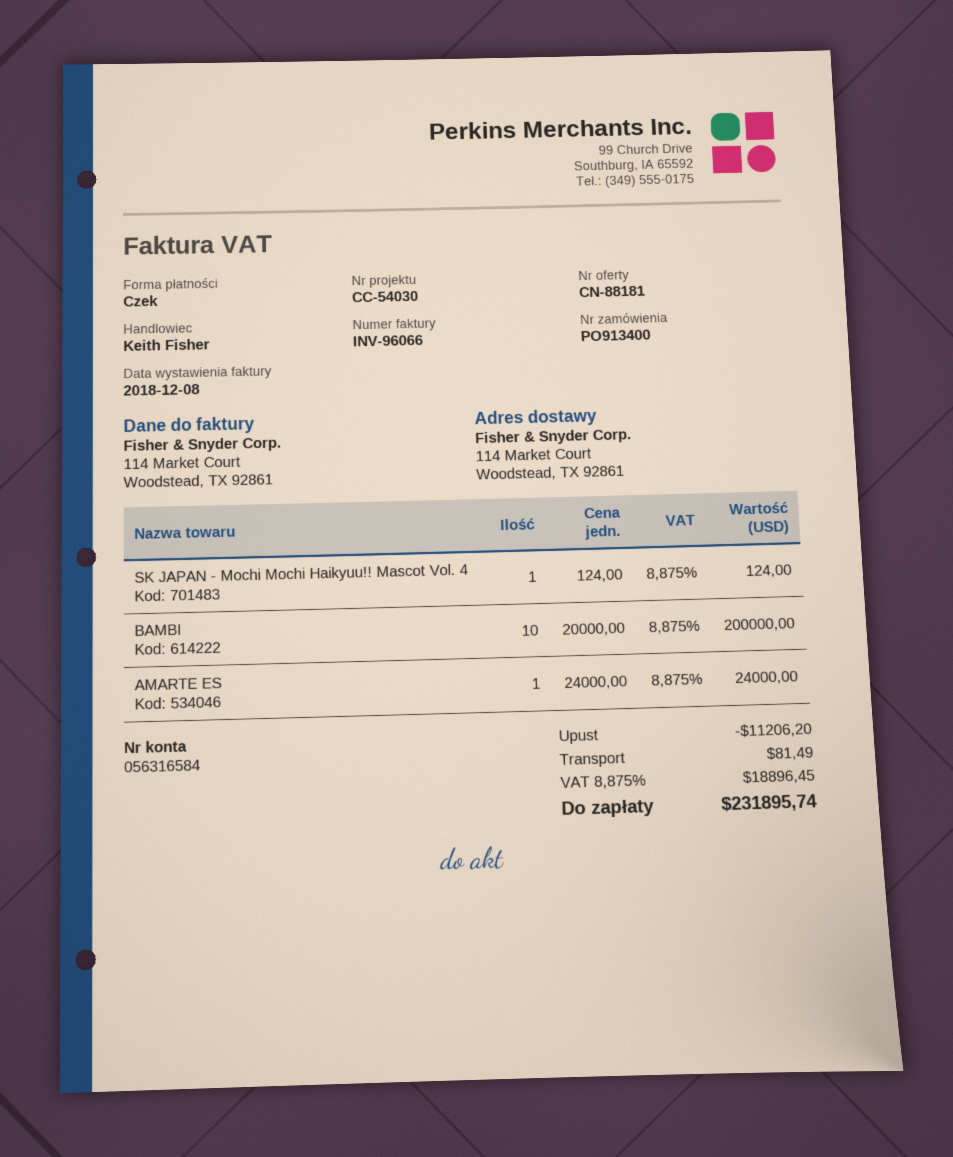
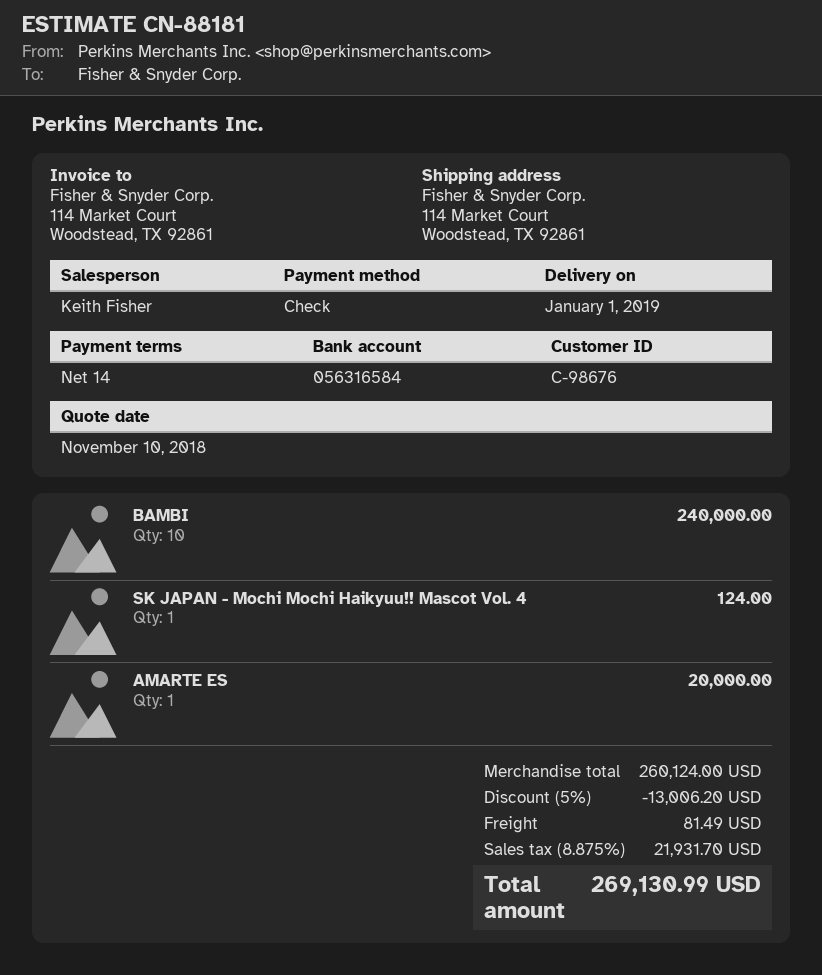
BAMBI: 10 for 200000.00 -> 10 for 240000.00
AMARTE ES: 1 for 24000.00 -> 1 for 20000.00
discount: 11206.20 -> 13006.20
tax: 8.875% = 18896.45 -> 8.875% = 21931.70
total: 231895.74 -> 269130.99

